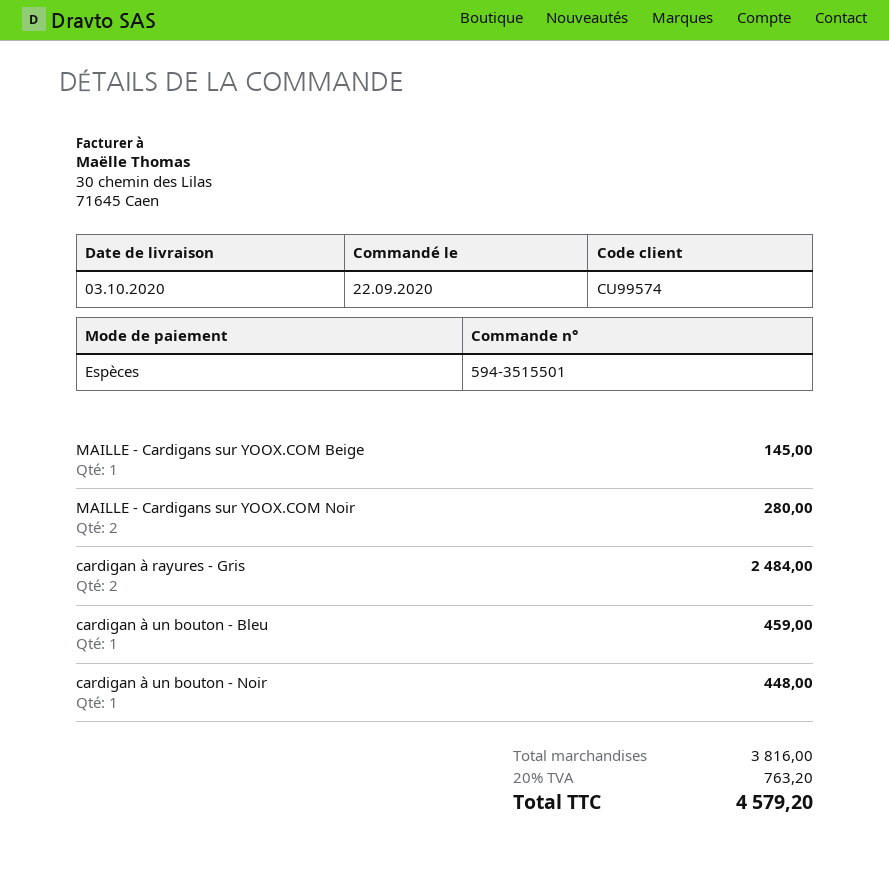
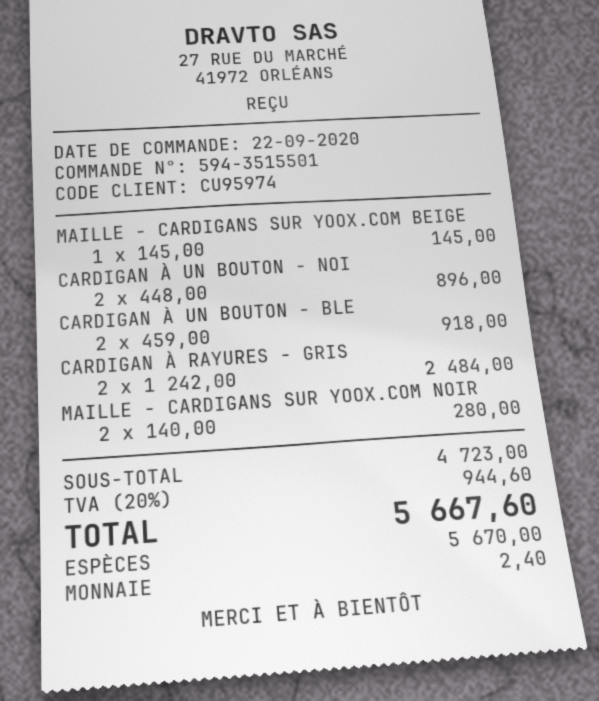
customer number: CU99574 -> CU95974
cardigan à un bouton - Bleu: 1 for 459.00 -> 2 for 918.00
cardigan à un bouton - Noir: 1 for 448.00 -> 2 for 896.00
subtotal: 3816.00 -> 4723.00
tax: 20% = 763.20 -> 20% = 944.60
total: 4579.20 -> 5667.60

